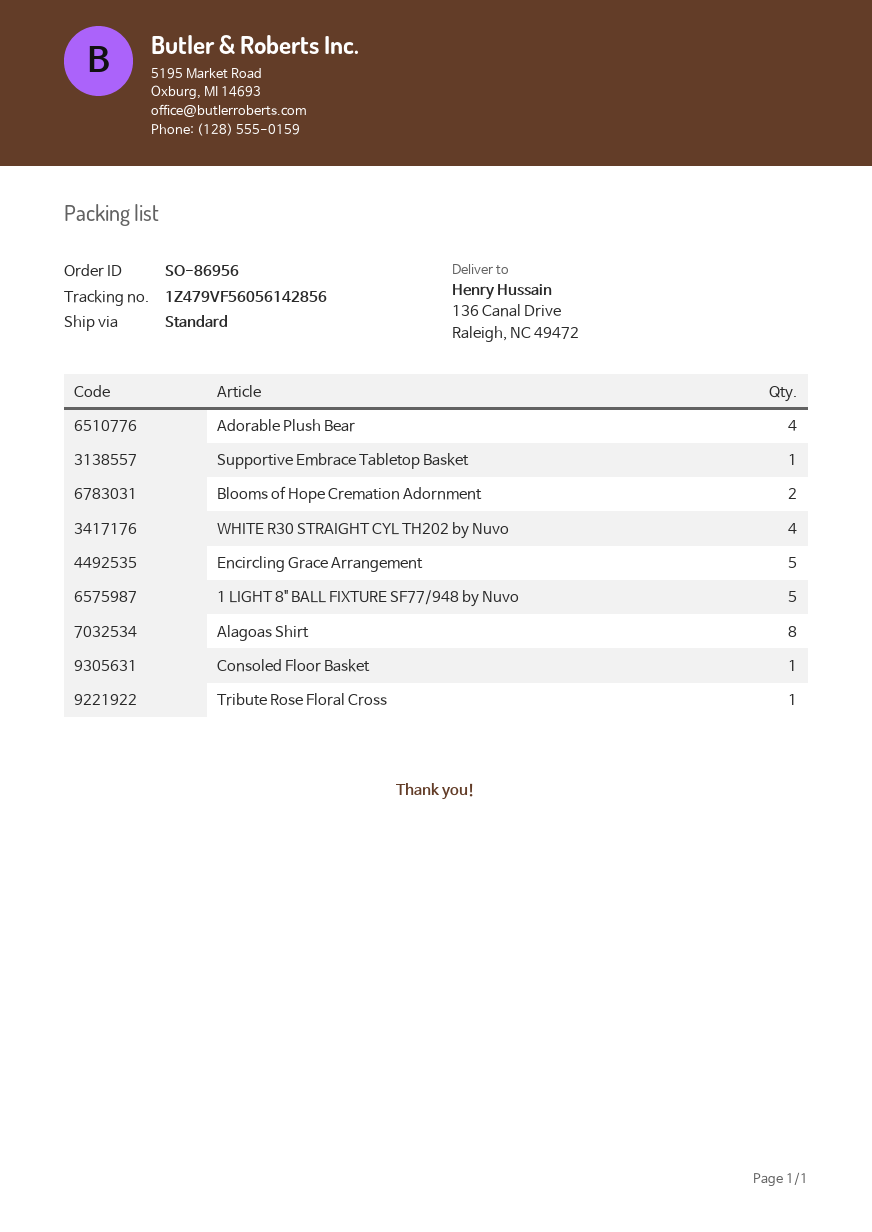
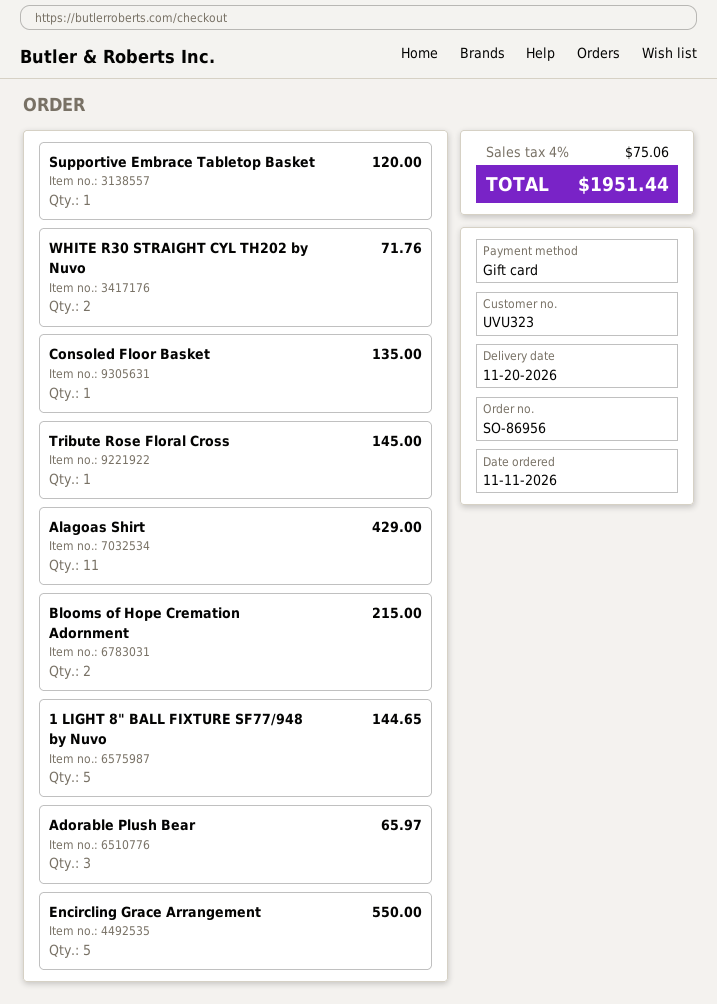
Adorable Plush Bear: 4 -> 3
WHITE R30 STRAIGHT CYL TH202 by Nuvo: 4 -> 2
Alagoas Shirt: 8 -> 11

